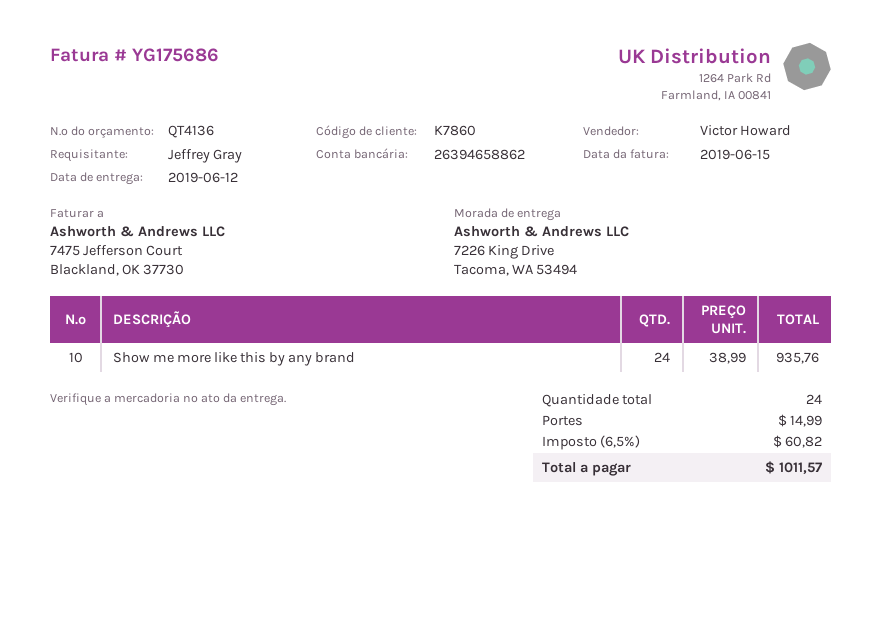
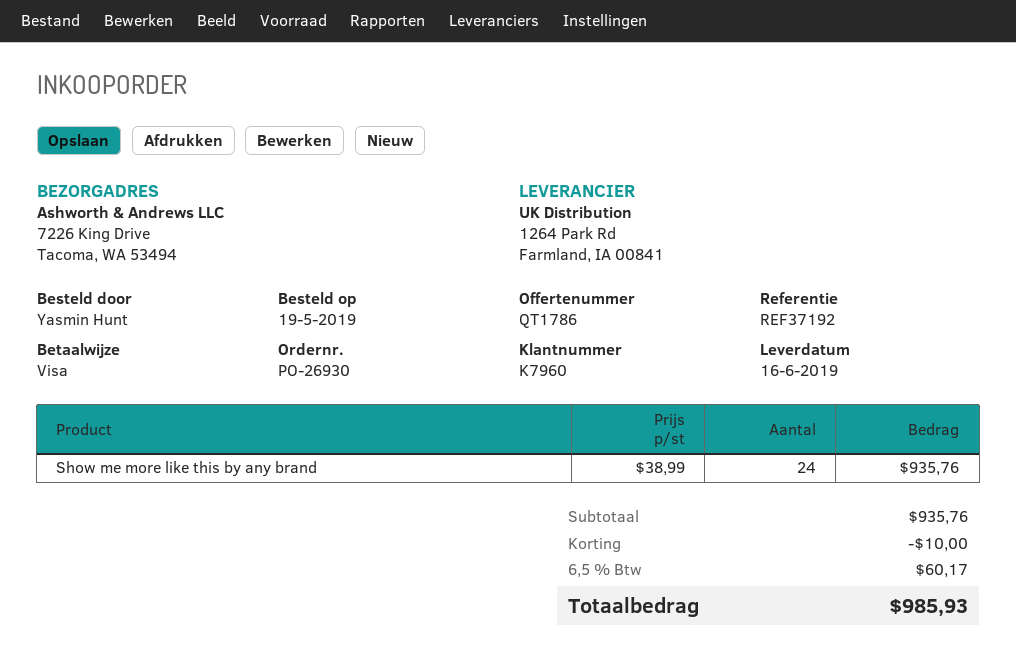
quote number: QT4136 -> QT1786
delivery date: 2019-06-12 -> 2019-06-16
customer number: K7860 -> K7960
ordered by: Jeffrey Gray -> Yasmin Hunt
discount: none -> 10.00
shipping: 14.99 -> none
tax: 6.5% = 60.82 -> 6.5% = 60.17
total: 1011.57 -> 985.93

